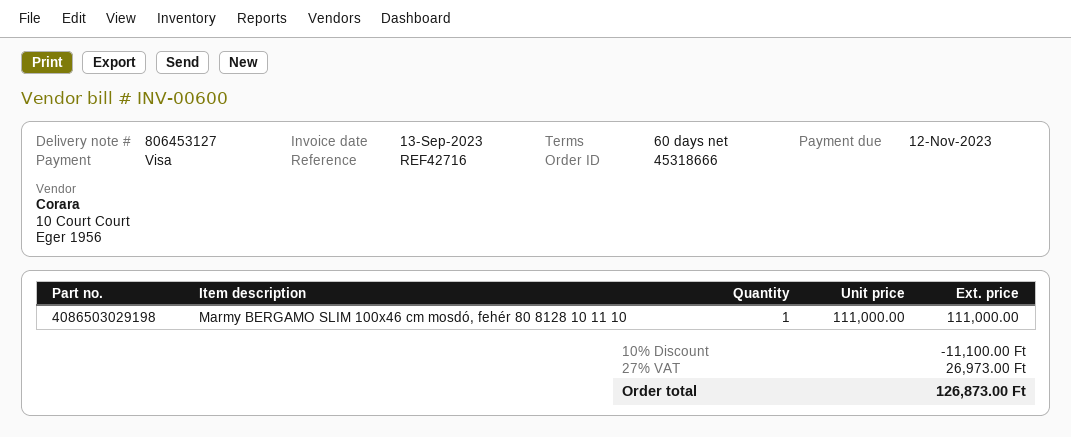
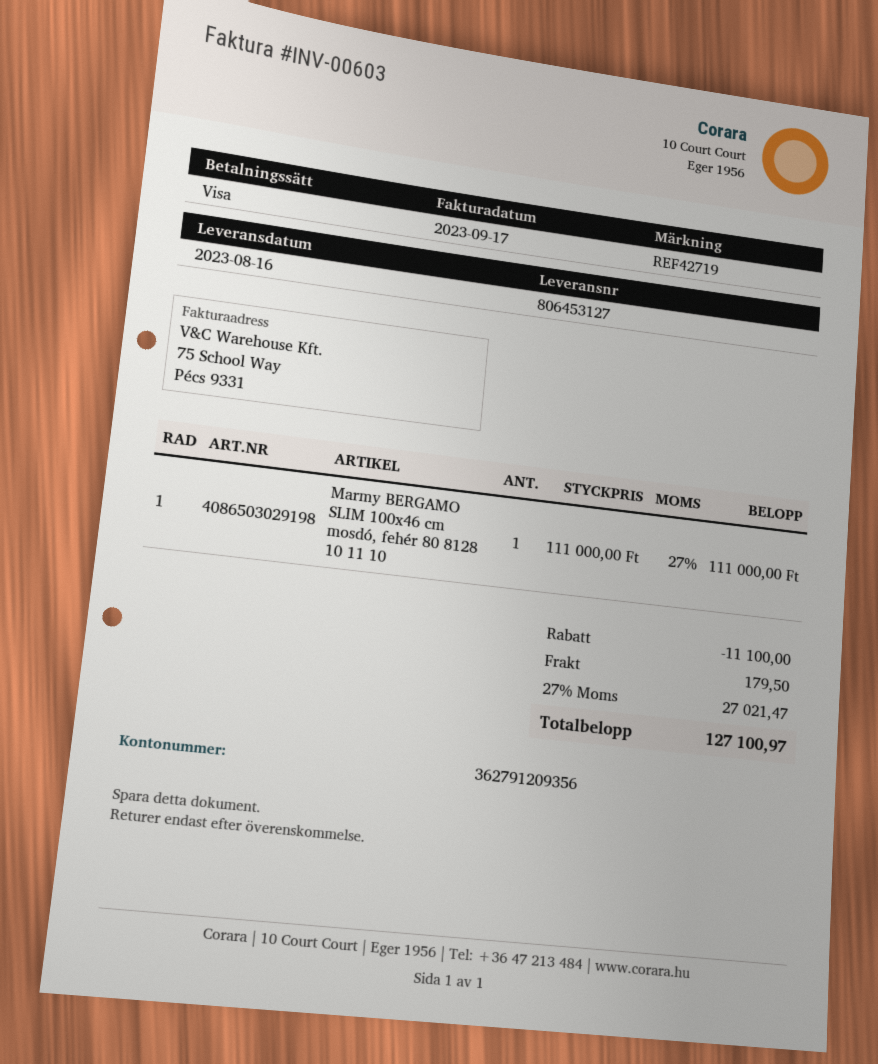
invoice number: INV-00600 -> INV-00603
invoice date: 2023-09-13 -> 2023-09-17
reference: REF42716 -> REF42719
shipping: none -> 179.50
tax: 27% = 26973.00 -> 27% = 27021.47
total: 126873.00 -> 127100.97

